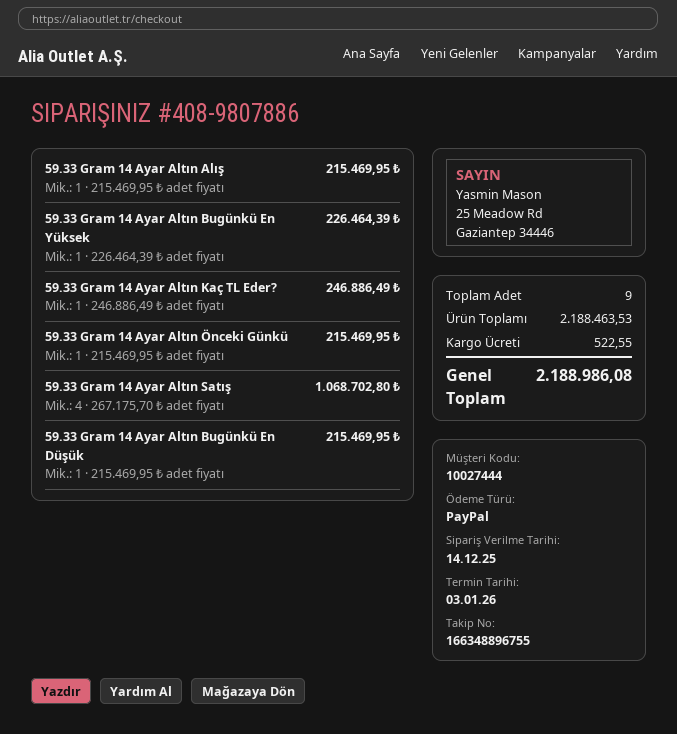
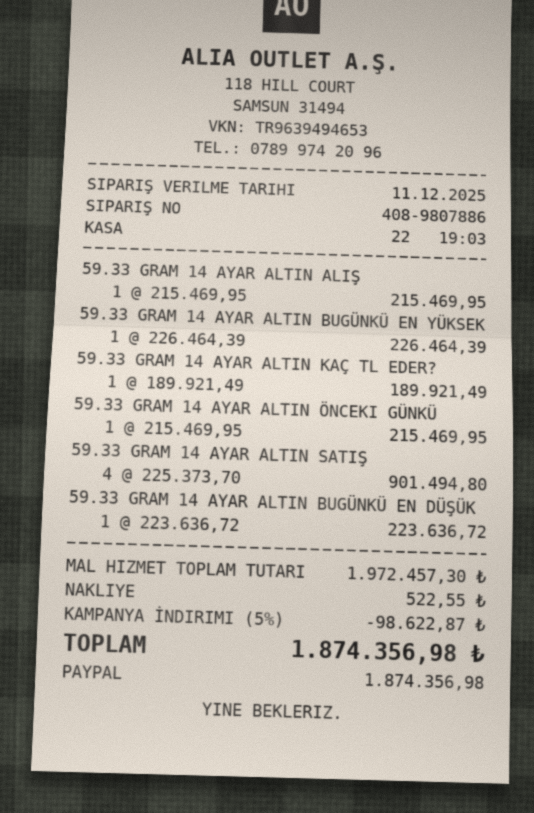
order date: 2025-12-14 -> 2025-12-11
59.33 Gram 14 Ayar Altın Kaç TL Eder?: 1 x 246886.49 = 246886.49 -> 1 x 189921.49 = 189921.49
59.33 Gram 14 Ayar Altın Satış: 4 x 267175.70 = 1068702.80 -> 4 x 225373.70 = 901494.80
59.33 Gram 14 Ayar Altın Bugünkü En Düşük: 1 x 215469.95 = 215469.95 -> 1 x 223636.72 = 223636.72
subtotal: 2188463.53 -> 1972457.30
discount: none -> 5% = 98622.87
total: 2188986.08 -> 1874356.98

